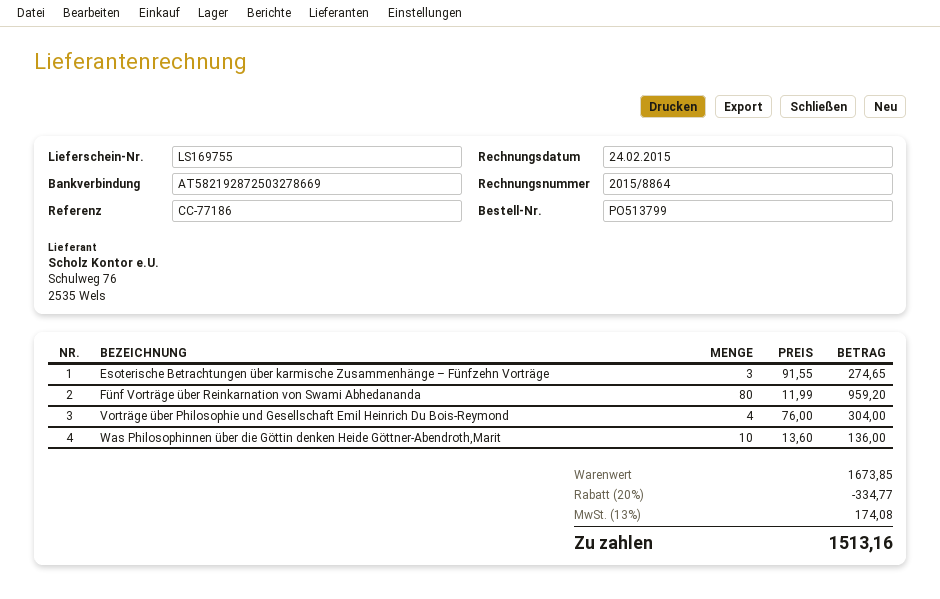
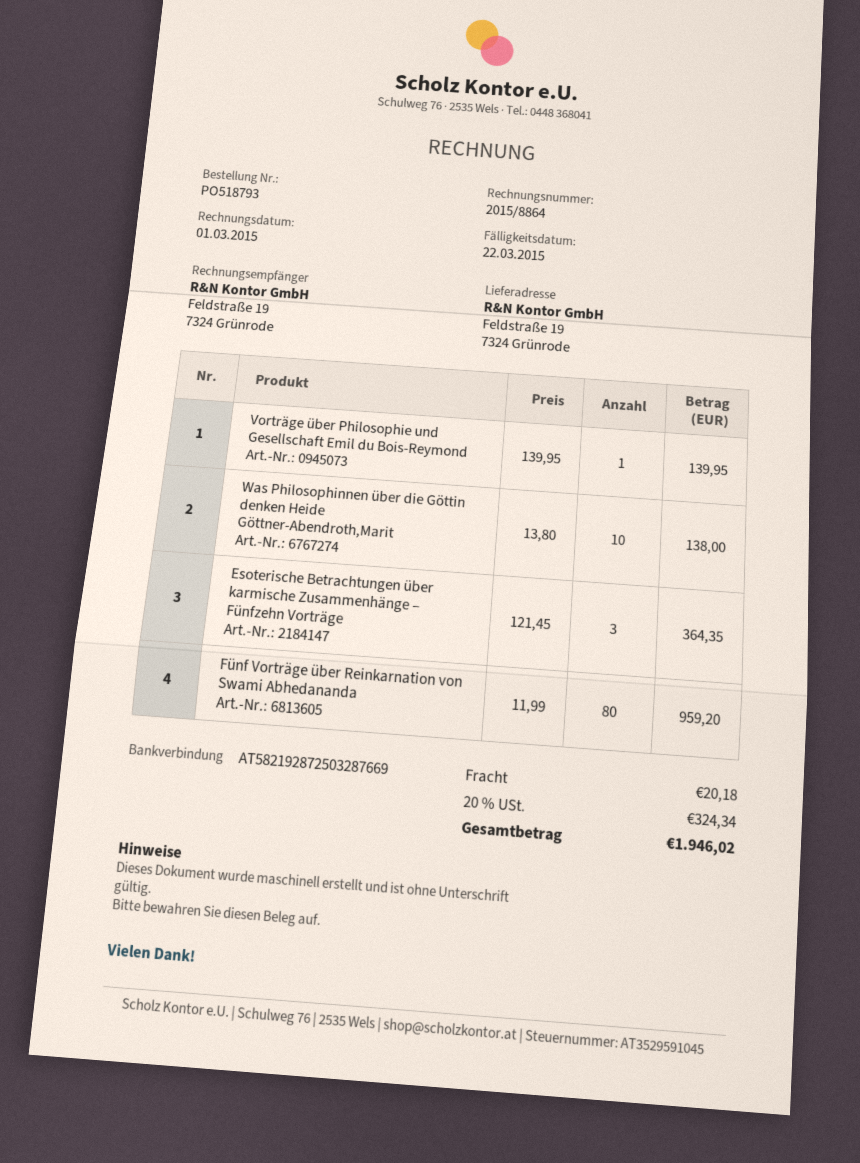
order number: PO513799 -> PO518793
invoice date: 2015-02-24 -> 2015-03-01
bank account: AT582192872503278669 -> AT582192872503287669
Esoterische Betrachtungen über karmische Zusammenhänge – Fünfzehn Vorträge: 3 x 91.55 = 274.65 -> 3 x 121.45 = 364.35
Vorträge über Philosophie und Gesellschaft Emil Heinrich Du Bois-Reymond: 4 x 76.00 = 304.00 -> none
Was Philosophinnen über die Göttin denken Heide Göttner-Abendroth,Marit: 10 x 13.60 = 136.00 -> 10 x 13.80 = 138.00
Vorträge über Philosophie und Gesellschaft Emil du Bois-Reymond: none -> 1 x 139.95 = 139.95
discount: 20% = 334.77 -> none
shipping: none -> 20.18
tax: 13% = 174.08 -> 20% = 324.34
total: 1513.16 -> 1946.02

